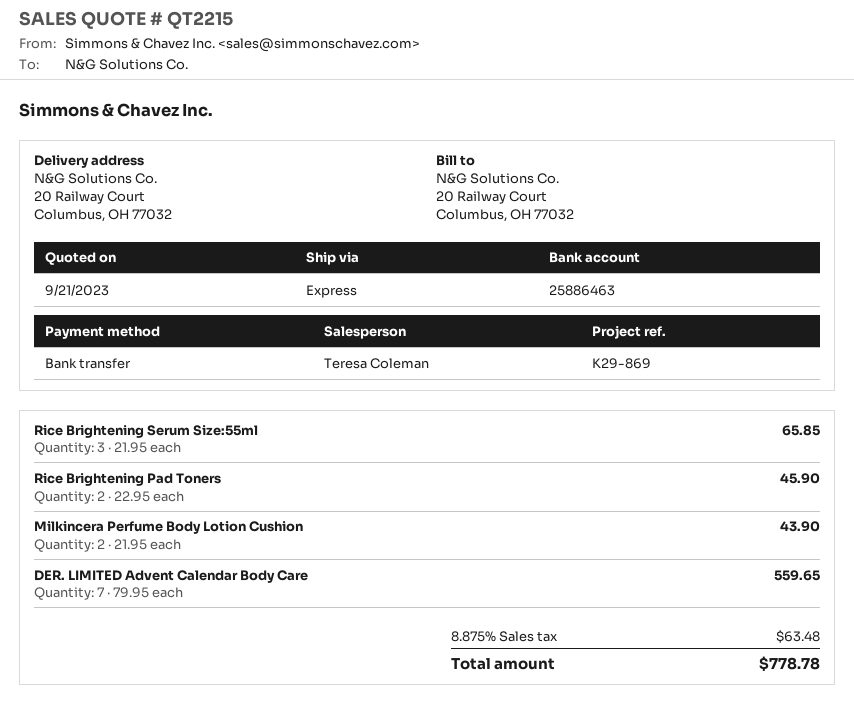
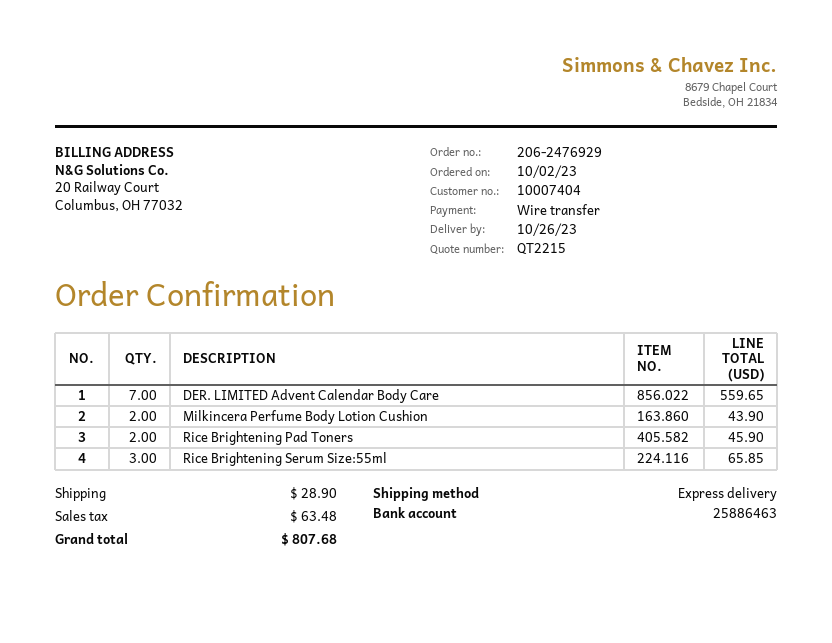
shipping: none -> 28.90
total: 778.78 -> 807.68

